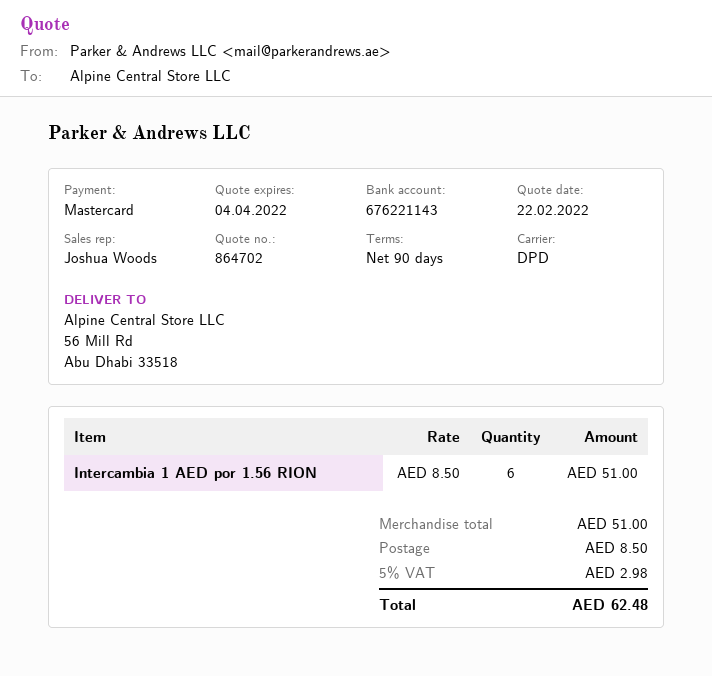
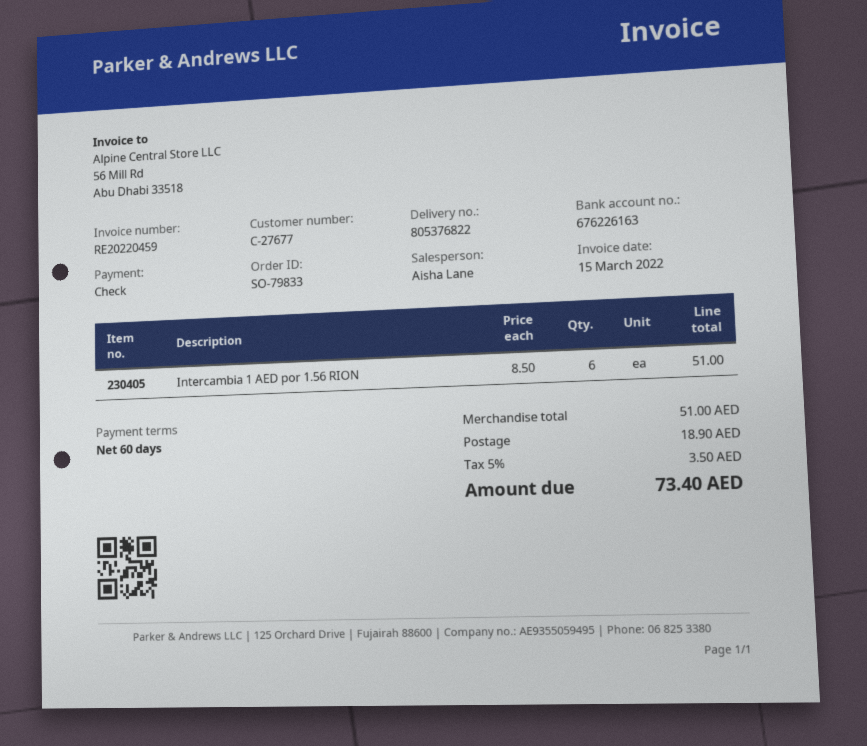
payment terms: 90 days -> 60 days
sales rep: Joshua Woods -> Aisha Lane
payment method: Mastercard -> cheque
bank account: 676221143 -> 676226163
shipping: 8.50 -> 18.90
tax: 5% = 2.98 -> 5% = 3.50
total: 62.48 -> 73.40

